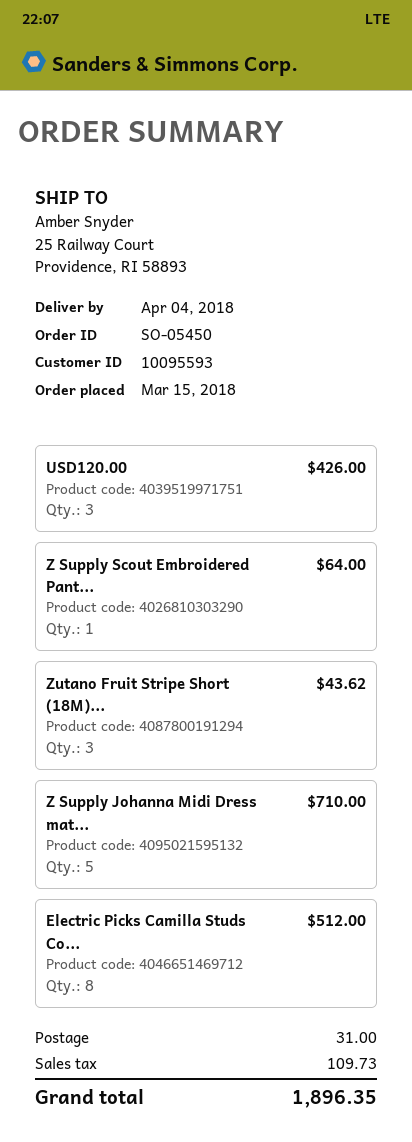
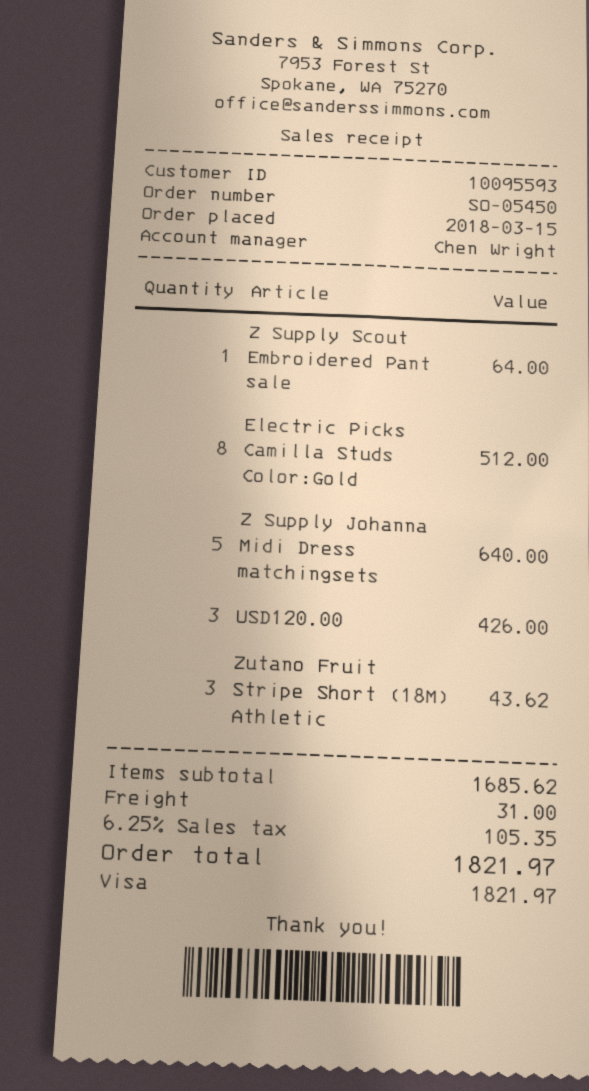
Z Supply Johanna Midi Dress mat...: 5 for 710.00 -> 5 for 640.00
tax: 109.73 -> 105.35
total: 1896.35 -> 1821.97

